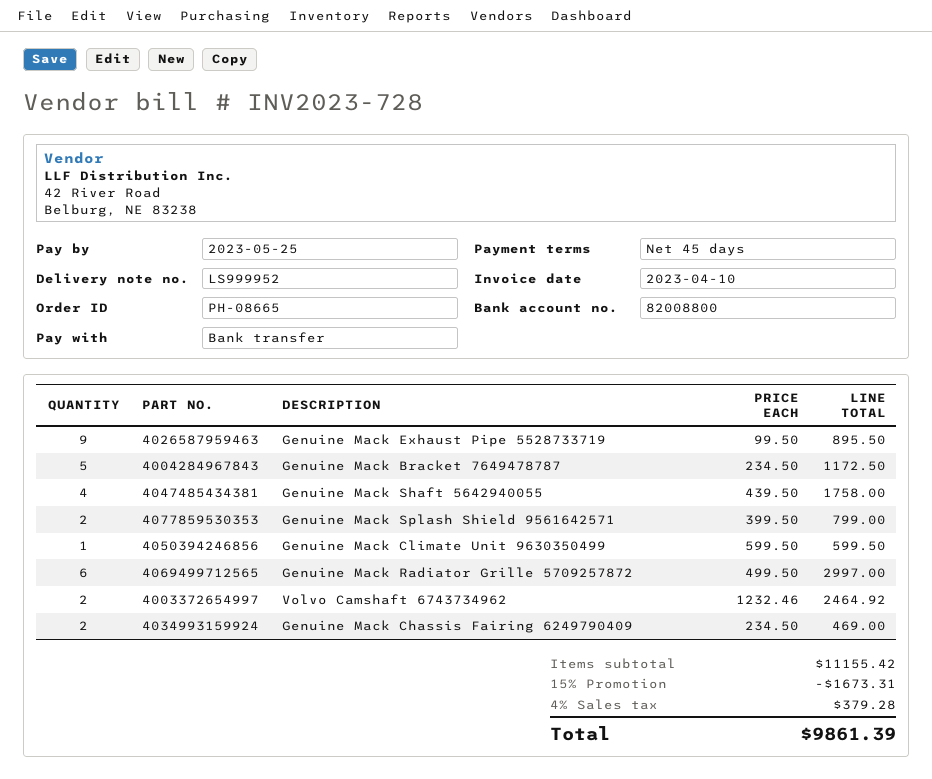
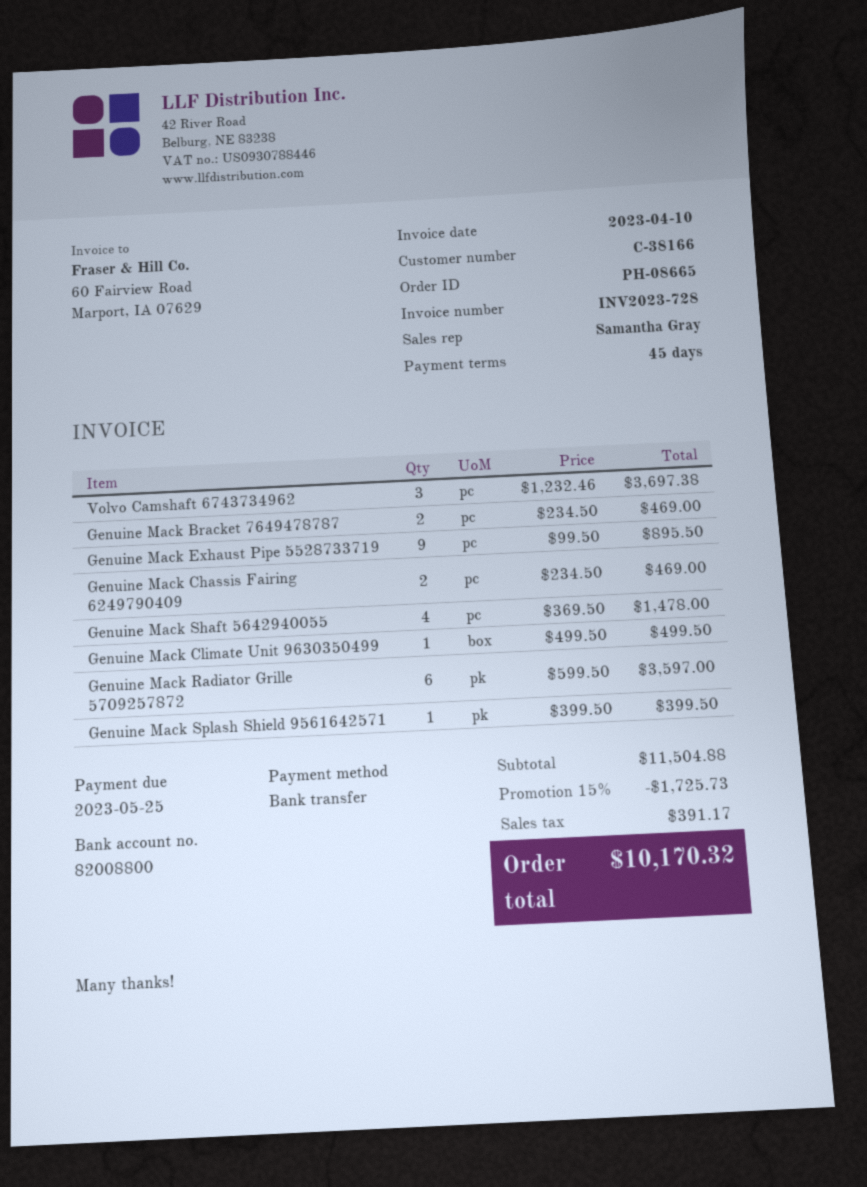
Genuine Mack Bracket 7649478787: 5 x 234.50 = 1172.50 -> 2 x 234.50 = 469.00
Genuine Mack Shaft 5642940055: 4 x 439.50 = 1758.00 -> 4 x 369.50 = 1478.00
Genuine Mack Splash Shield 9561642571: 2 x 399.50 = 799.00 -> 1 x 399.50 = 399.50
Genuine Mack Climate Unit 9630350499: 1 x 599.50 = 599.50 -> 1 x 499.50 = 499.50
Genuine Mack Radiator Grille 5709257872: 6 x 499.50 = 2997.00 -> 6 x 599.50 = 3597.00
Volvo Camshaft 6743734962: 2 x 1232.46 = 2464.92 -> 3 x 1232.46 = 3697.38
subtotal: 11155.42 -> 11504.88
discount: 15% = 1673.31 -> 15% = 1725.73
tax: 379.28 -> 391.17
total: 9861.39 -> 10170.32

